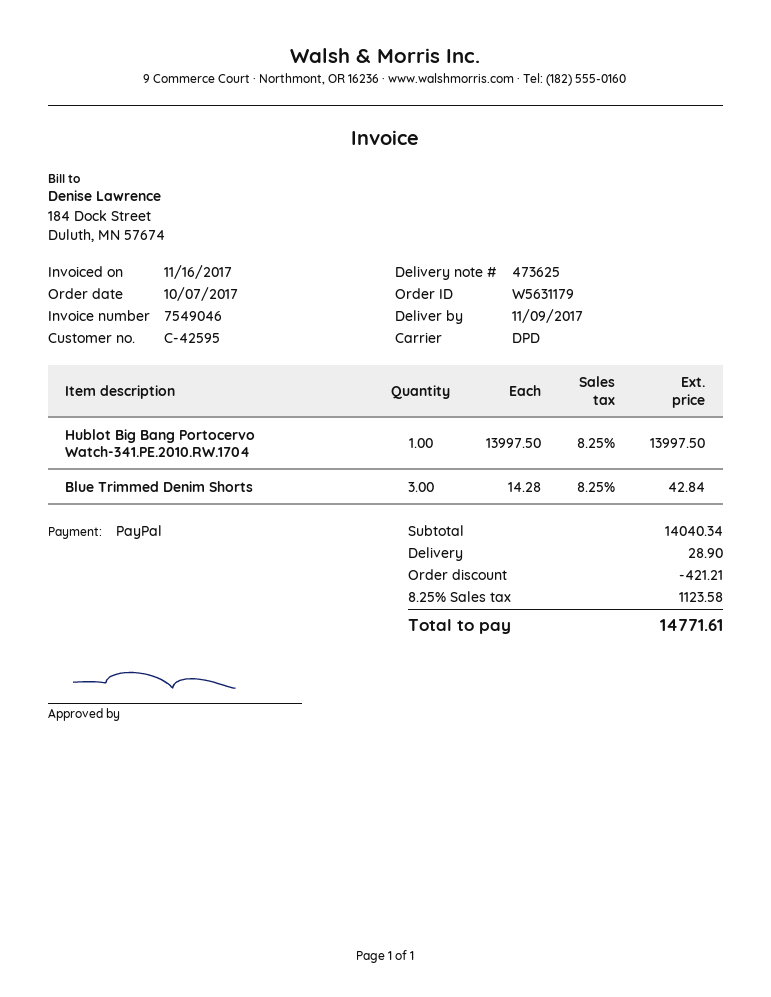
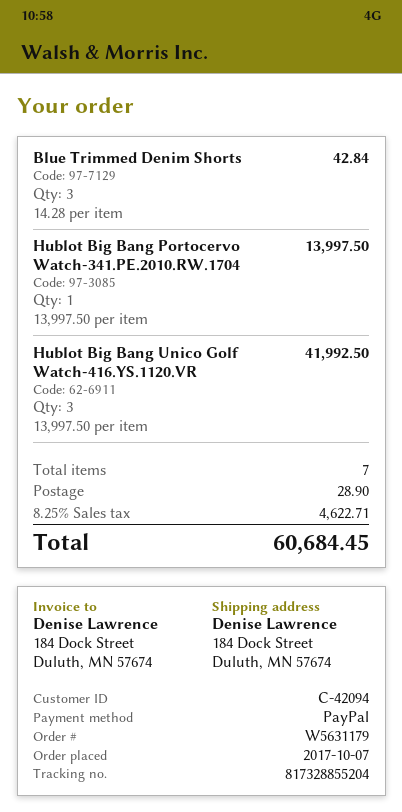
customer number: C-42595 -> C-42094
Hublot Big Bang Unico Golf Watch-416.YS.1120.VR: none -> 3 x 13997.50 = 41992.50
discount: 421.21 -> none
tax: 8.25% = 1123.58 -> 8.25% = 4622.71
total: 14771.61 -> 60684.45

